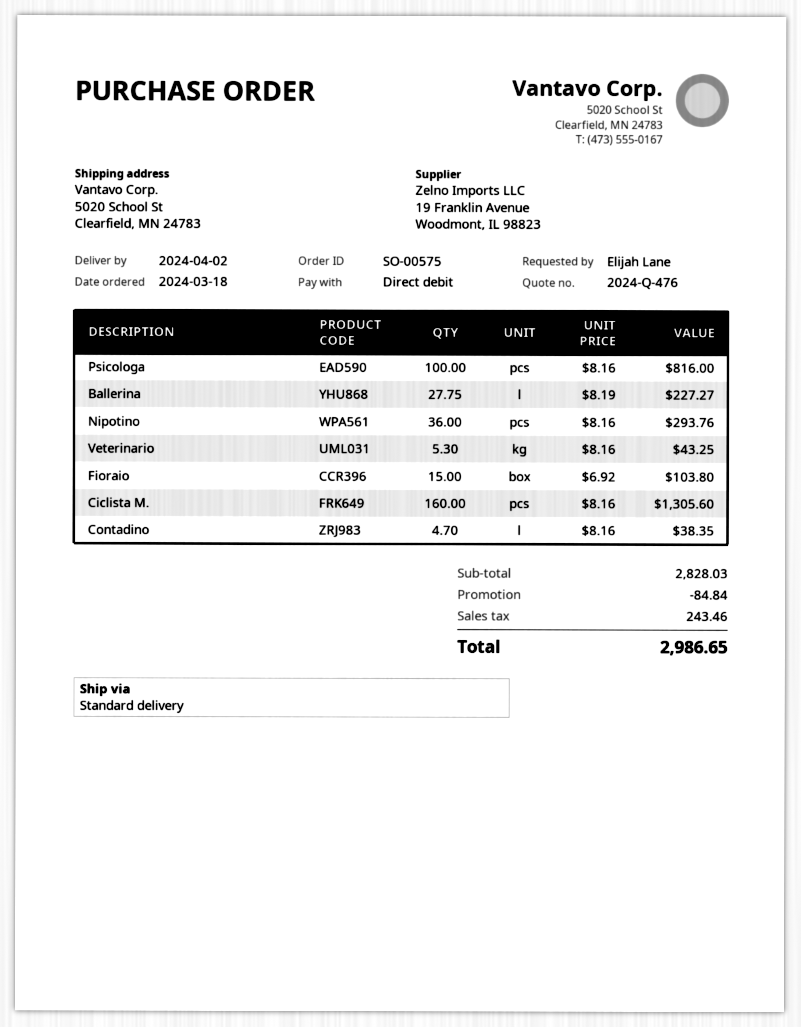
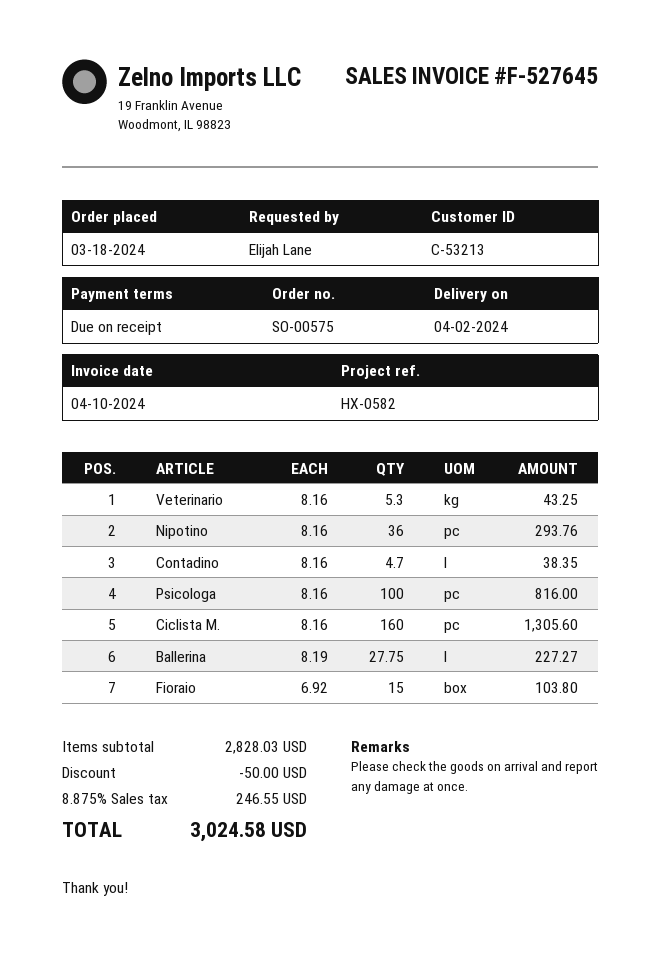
discount: 84.84 -> 50.00
tax: 243.46 -> 246.55
total: 2986.65 -> 3024.58

